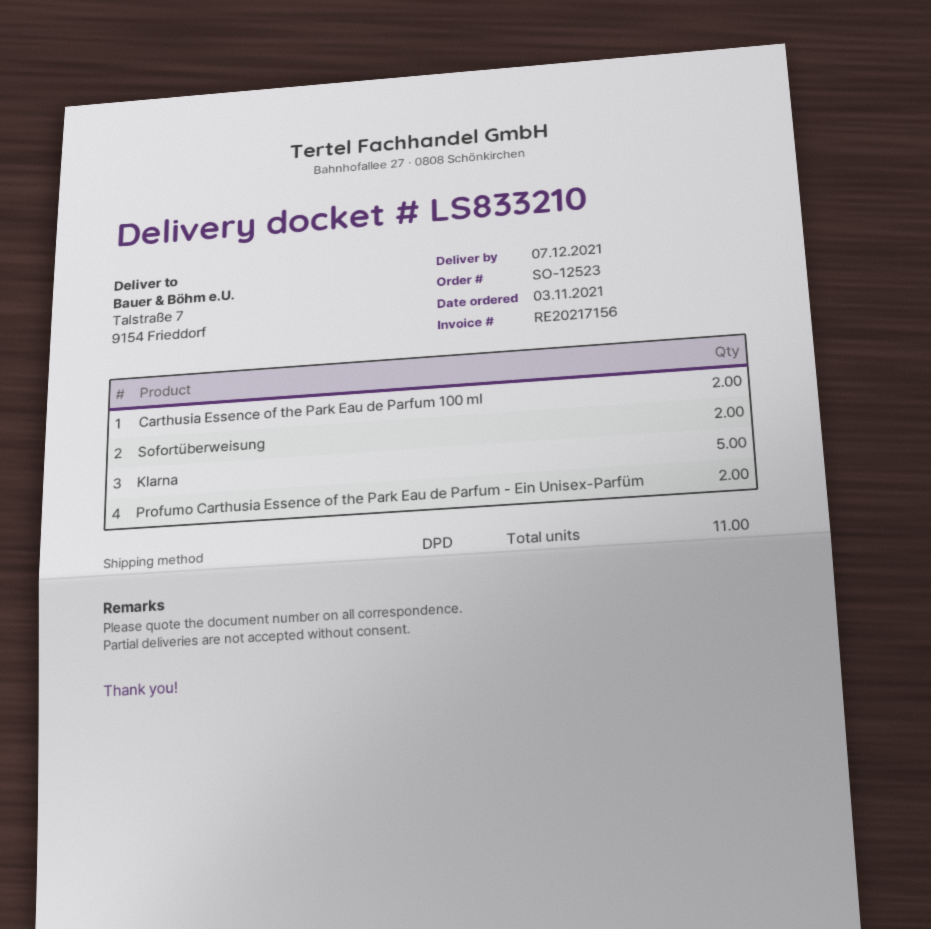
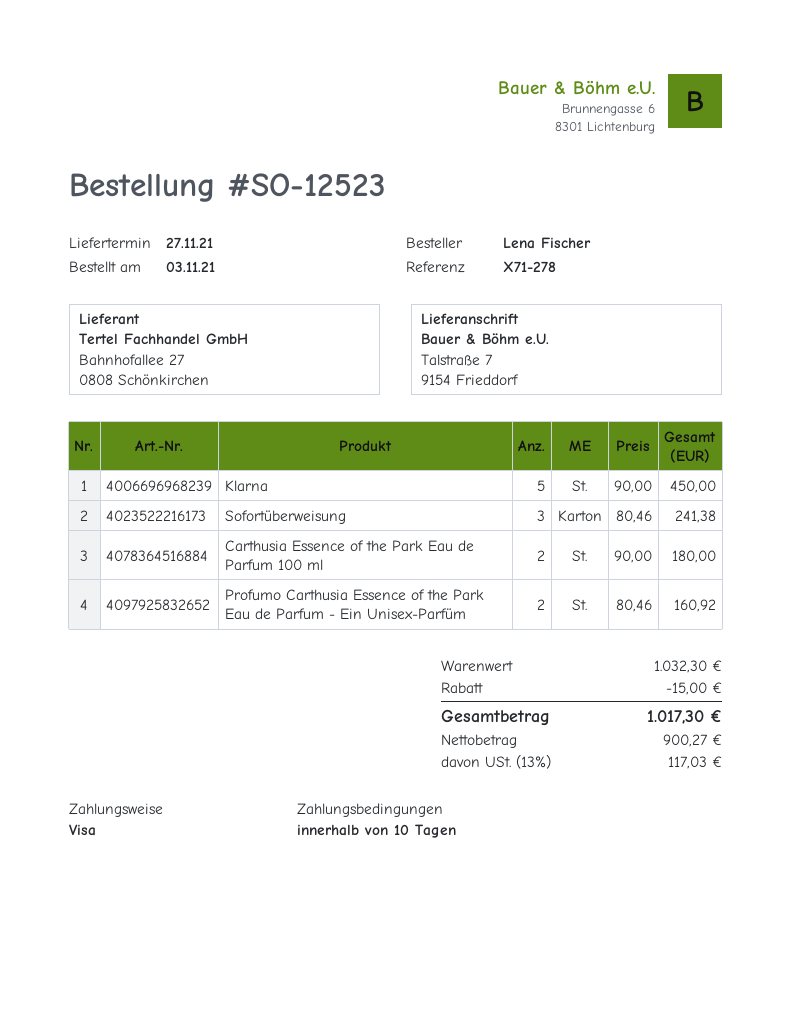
delivery date: 2021-12-07 -> 2021-11-27
Sofortüberweisung: 2 -> 3

